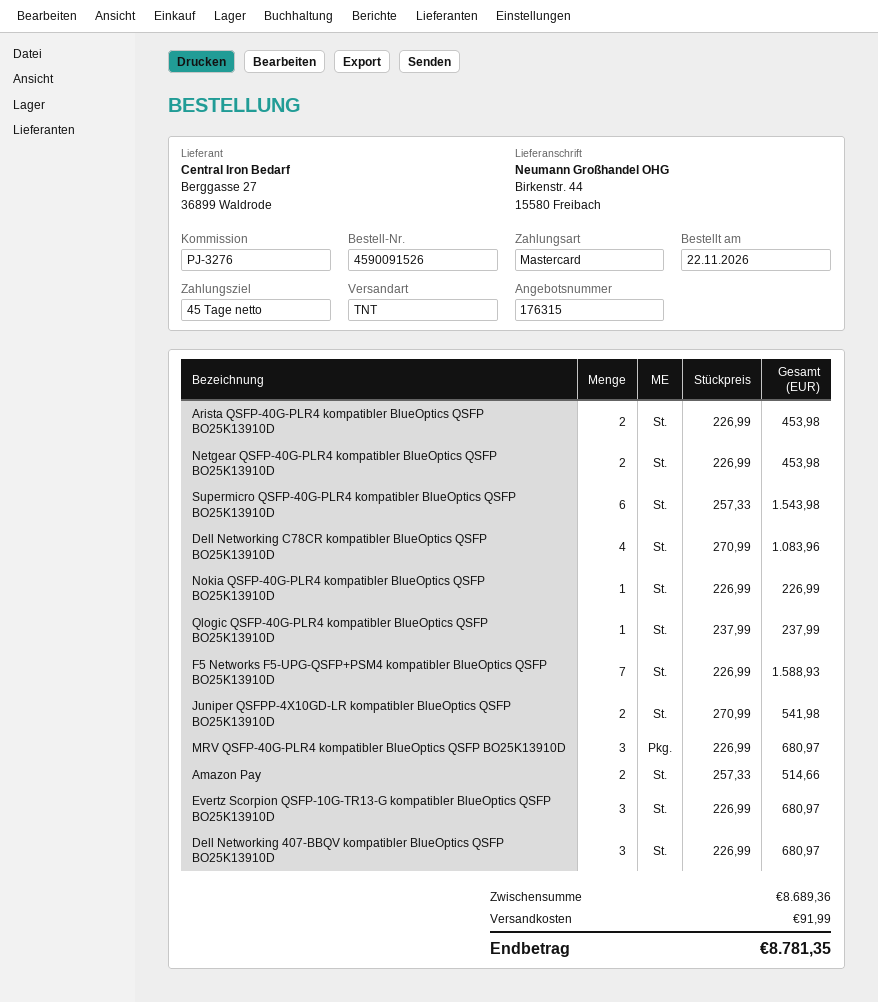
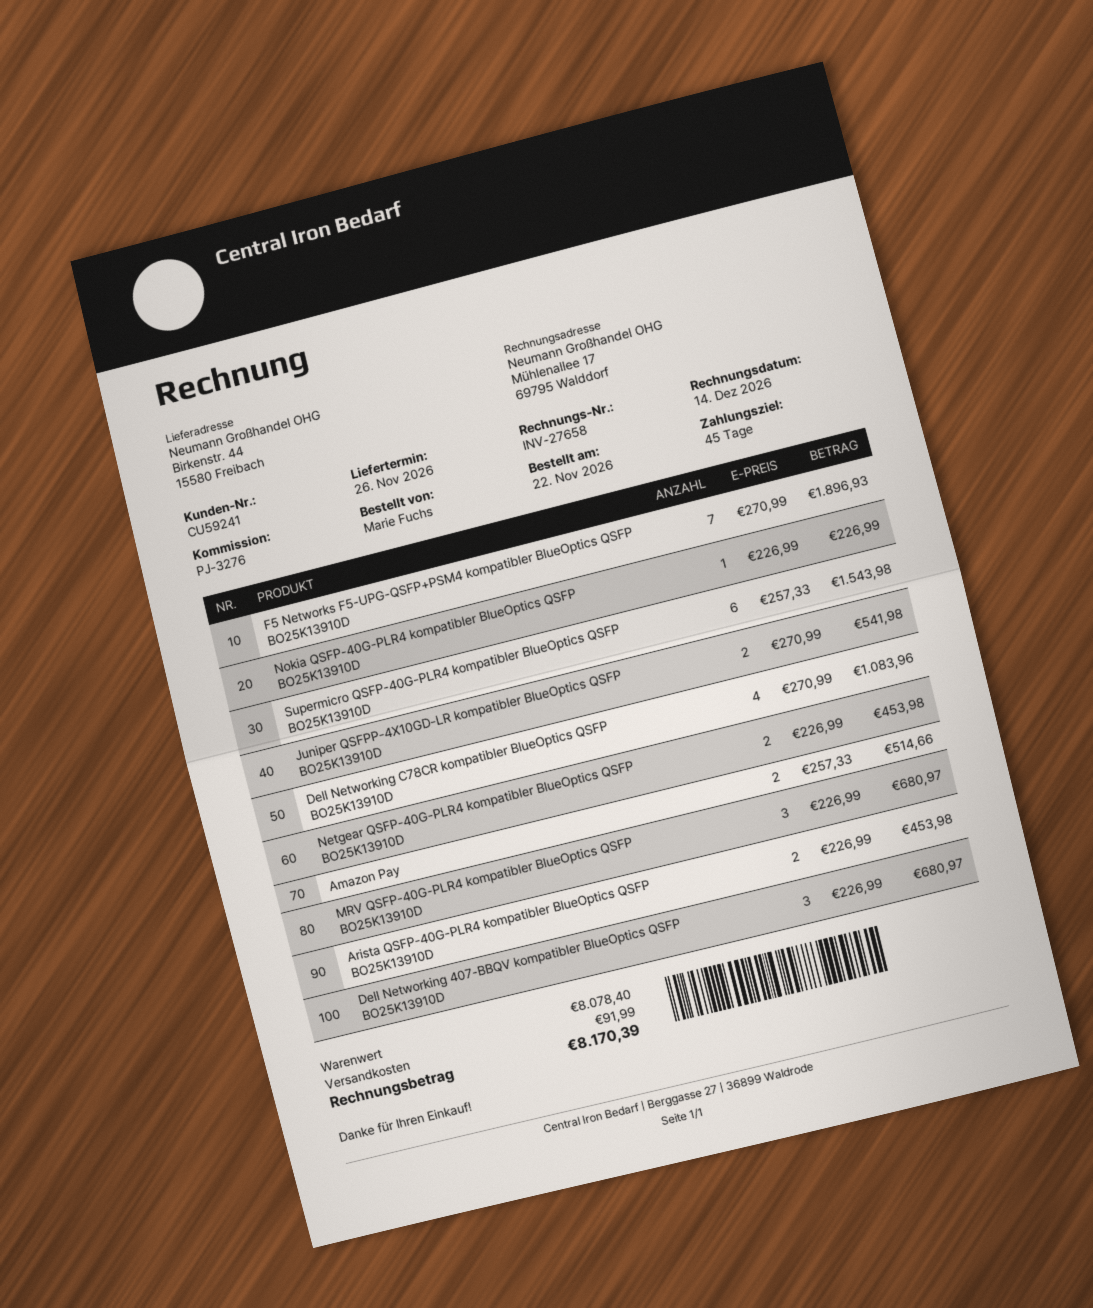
Qlogic QSFP-40G-PLR4 kompatibler BlueOptics QSFP BO25K13910D: 1 x 237.99 = 237.99 -> none
F5 Networks F5-UPG-QSFP+PSM4 kompatibler BlueOptics QSFP BO25K13910D: 7 x 226.99 = 1588.93 -> 7 x 270.99 = 1896.93
Evertz Scorpion QSFP-10G-TR13-G kompatibler BlueOptics QSFP BO25K13910D: 3 x 226.99 = 680.97 -> none
subtotal: 8689.36 -> 8078.40
total: 8781.35 -> 8170.39

